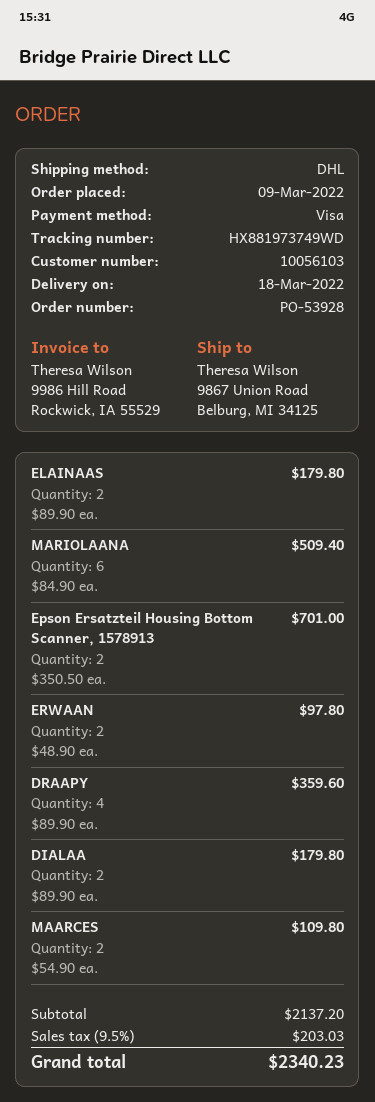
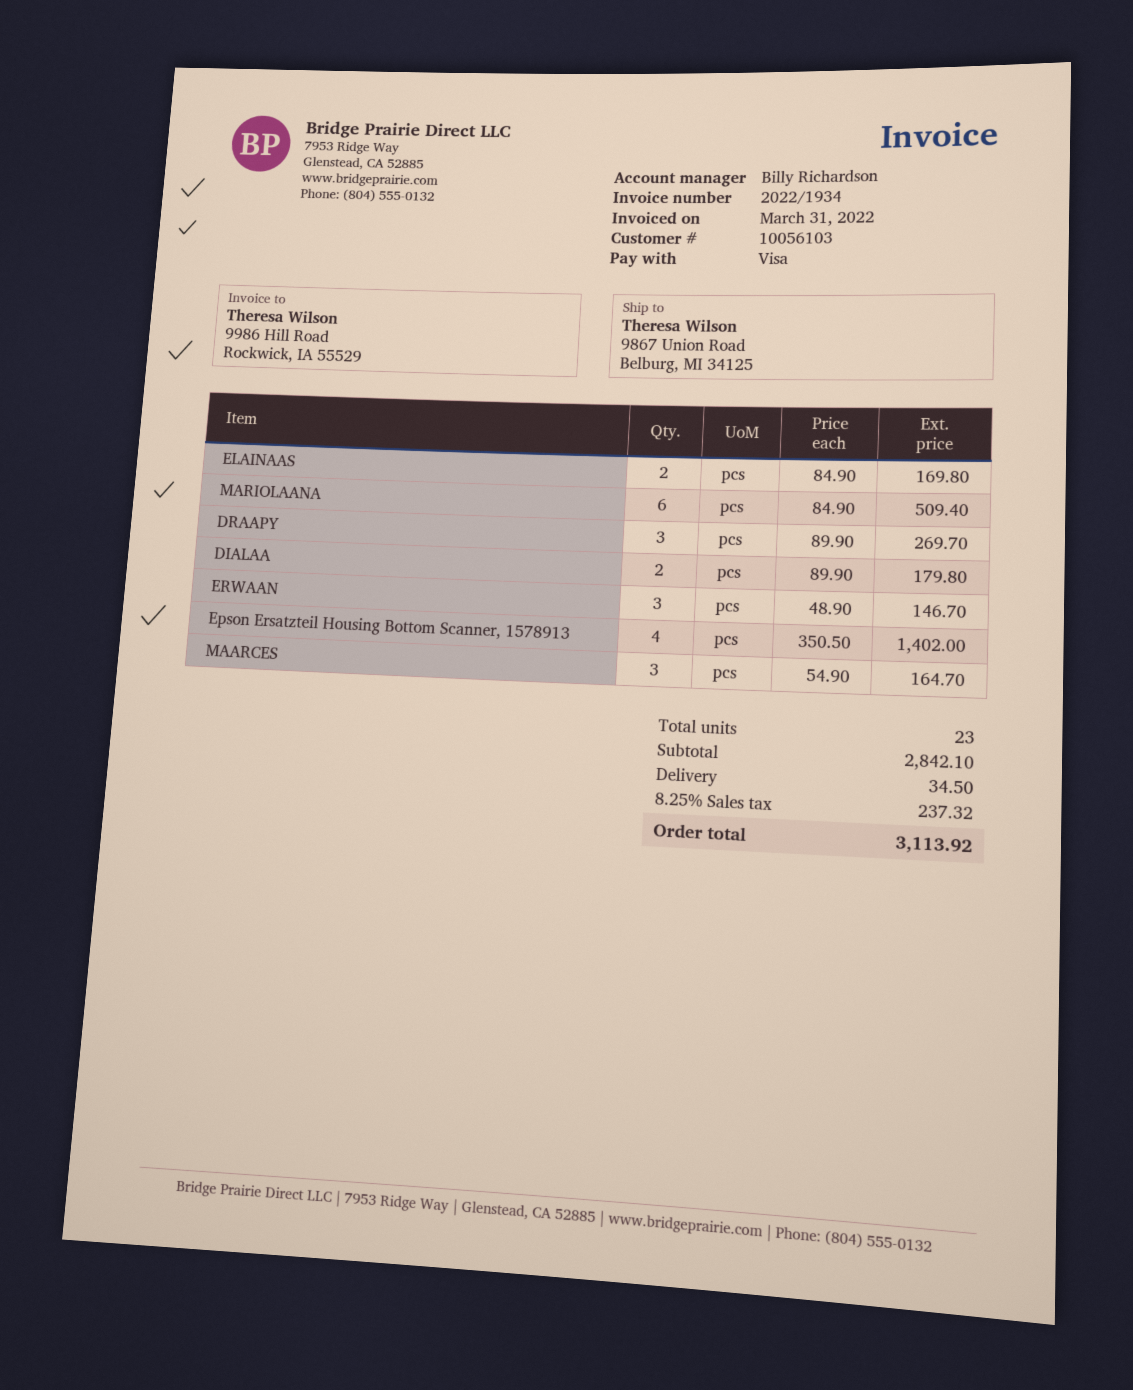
ELAINAAS: 2 x 89.90 = 179.80 -> 2 x 84.90 = 169.80
Epson Ersatzteil Housing Bottom Scanner, 1578913: 2 x 350.50 = 701.00 -> 4 x 350.50 = 1402.00
ERWAAN: 2 x 48.90 = 97.80 -> 3 x 48.90 = 146.70
DRAAPY: 4 x 89.90 = 359.60 -> 3 x 89.90 = 269.70
MAARCES: 2 x 54.90 = 109.80 -> 3 x 54.90 = 164.70
subtotal: 2137.20 -> 2842.10
shipping: none -> 34.50
tax: 9.5% = 203.03 -> 8.25% = 237.32
total: 2340.23 -> 3113.92

